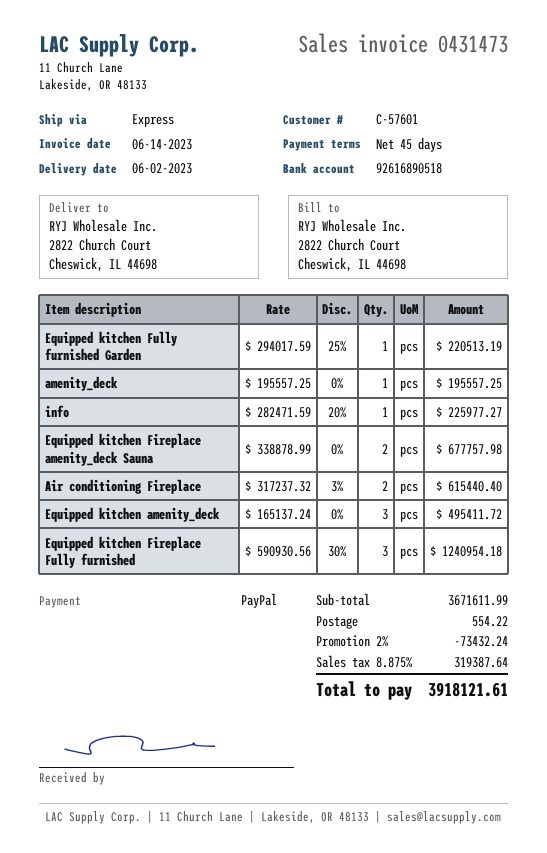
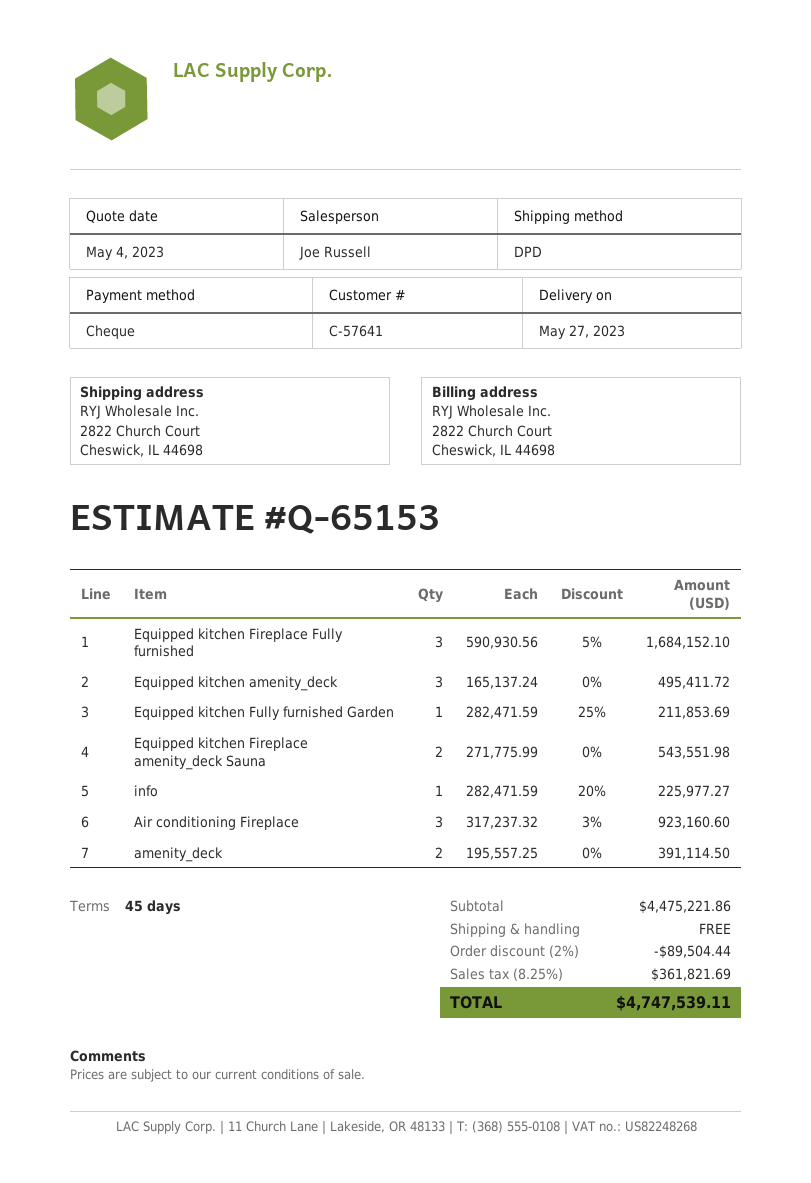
delivery date: 2023-06-02 -> 2023-05-27
customer number: C-57601 -> C-57641
payment method: PayPal -> cheque
shipping method: express -> DPD
Equipped kitchen Fully furnished Garden: 1 x 294017.59 - 25% = 220513.19 -> 1 x 282471.59 - 25% = 211853.69
amenity_deck: 1 x 195557.25 = 195557.25 -> 2 x 195557.25 = 391114.50
Equipped kitchen Fireplace amenity_deck Sauna: 2 x 338878.99 = 677757.98 -> 2 x 271775.99 = 543551.98
Air conditioning Fireplace: 2 x 317237.32 - 3% = 615440.40 -> 3 x 317237.32 - 3% = 923160.60
Equipped kitchen Fireplace Fully furnished: 3 x 590930.56 - 30% = 1240954.18 -> 3 x 590930.56 - 5% = 1684152.10
subtotal: 3671611.99 -> 4475221.86
discount: 2% = 73432.24 -> 2% = 89504.44
shipping: 554.22 -> 0.00
tax: 8.875% = 319387.64 -> 8.25% = 361821.69
total: 3918121.61 -> 4747539.11

